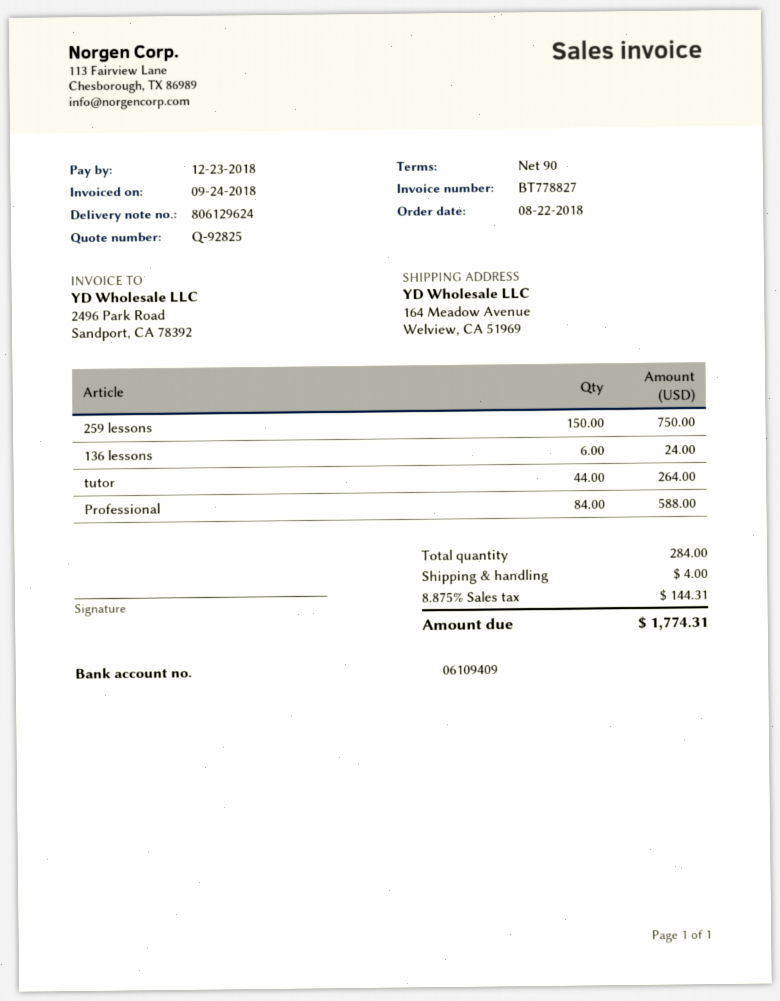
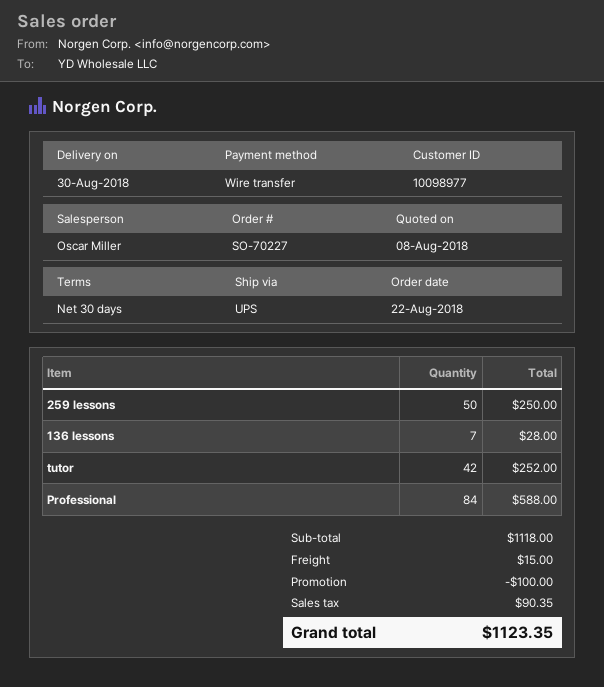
payment terms: 90 days -> 30 days
259 lessons: 150 for 750.00 -> 50 for 250.00
136 lessons: 6 for 24.00 -> 7 for 28.00
tutor: 44 for 264.00 -> 42 for 252.00
discount: none -> 100.00
shipping: 4.00 -> 15.00
tax: 144.31 -> 90.35
total: 1774.31 -> 1123.35

